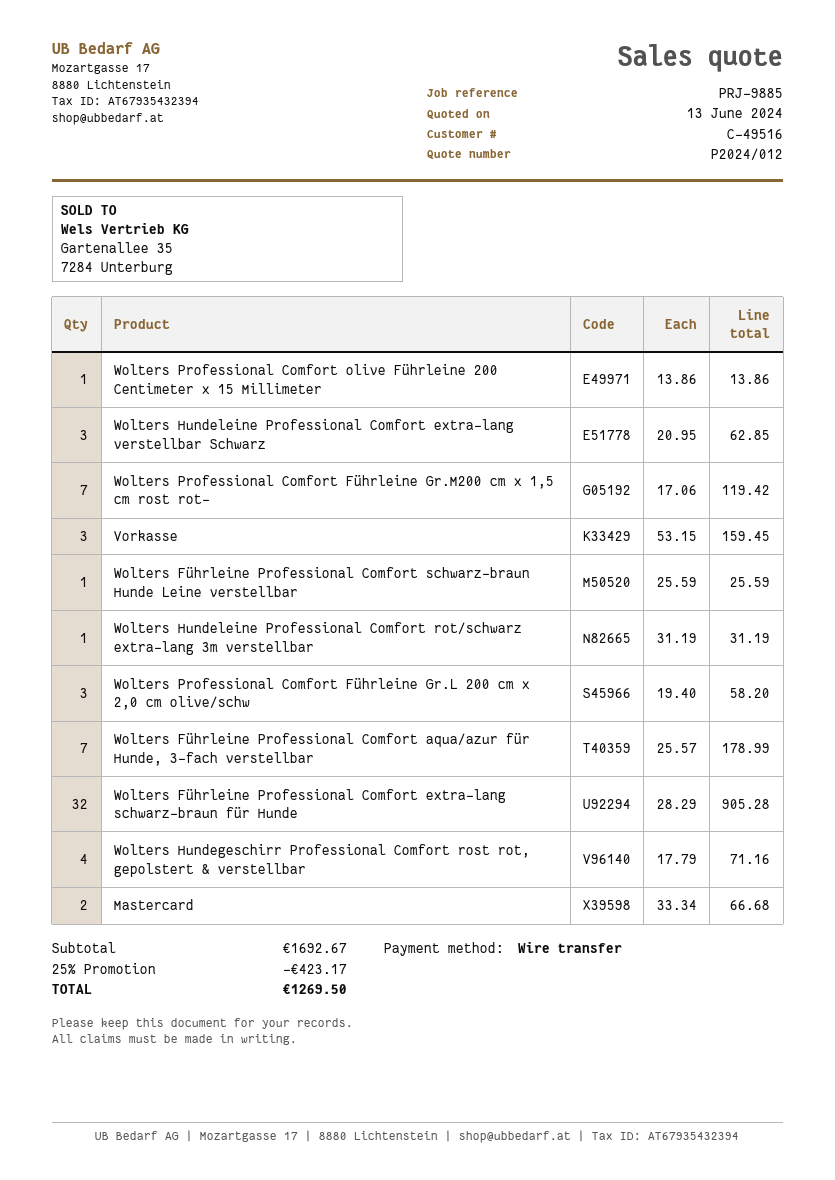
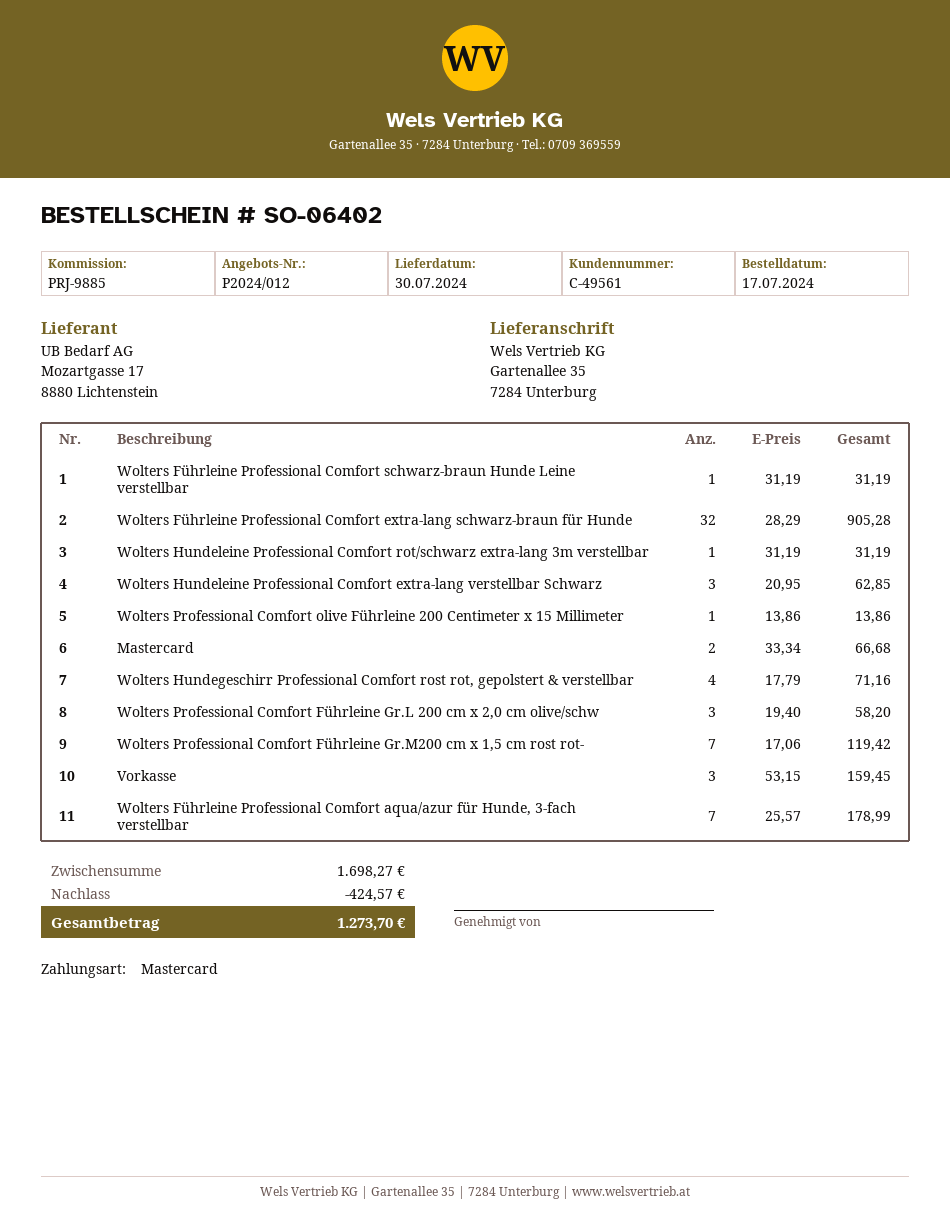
customer number: C-49516 -> C-49561
payment method: bank transfer -> Mastercard
Wolters Führleine Professional Comfort schwarz-braun Hunde Leine verstellbar: 1 x 25.59 = 25.59 -> 1 x 31.19 = 31.19
subtotal: 1692.67 -> 1698.27
discount: 423.17 -> 424.57
total: 1269.50 -> 1273.70

